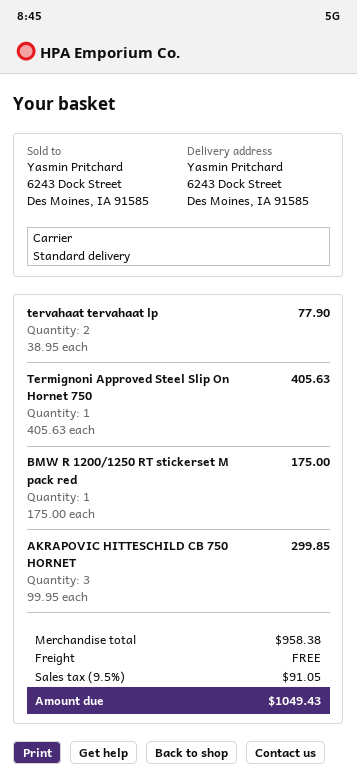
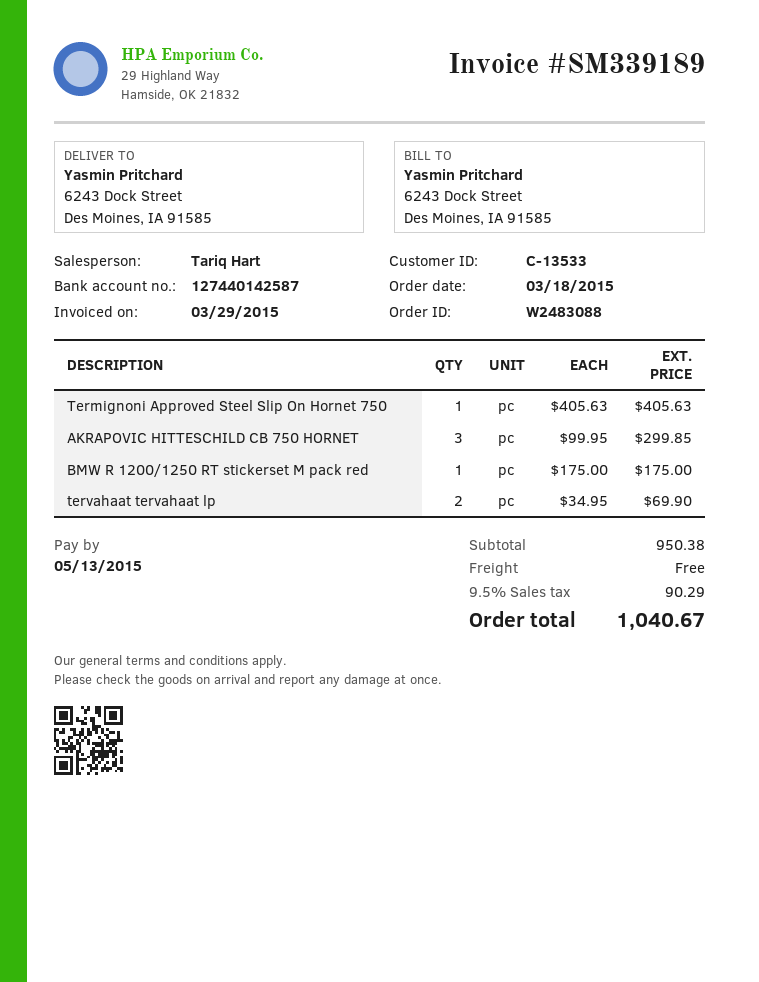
tervahaat tervahaat lp: 2 x 38.95 = 77.90 -> 2 x 34.95 = 69.90
subtotal: 958.38 -> 950.38
tax: 9.5% = 91.05 -> 9.5% = 90.29
total: 1049.43 -> 1040.67

